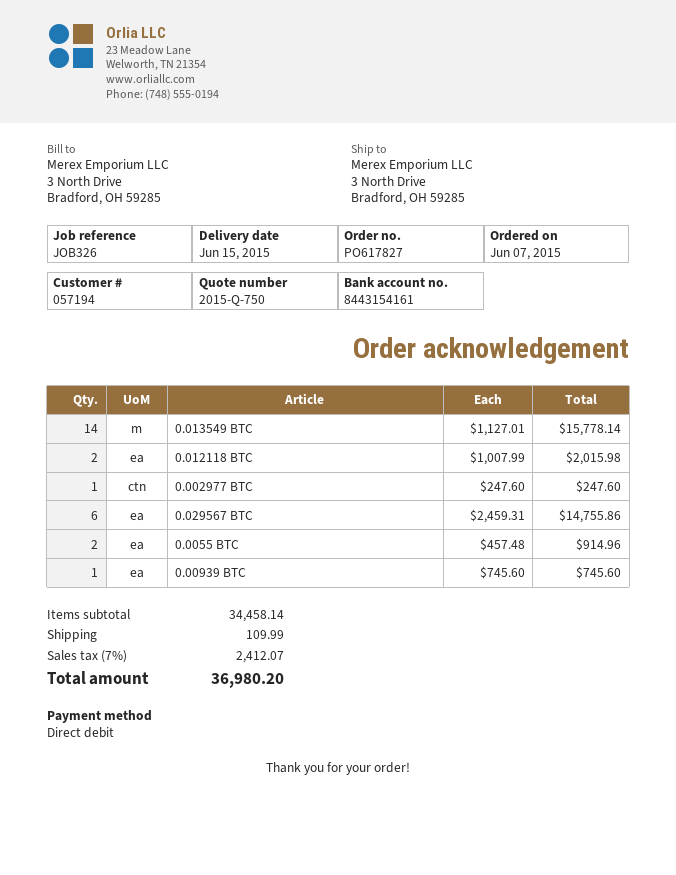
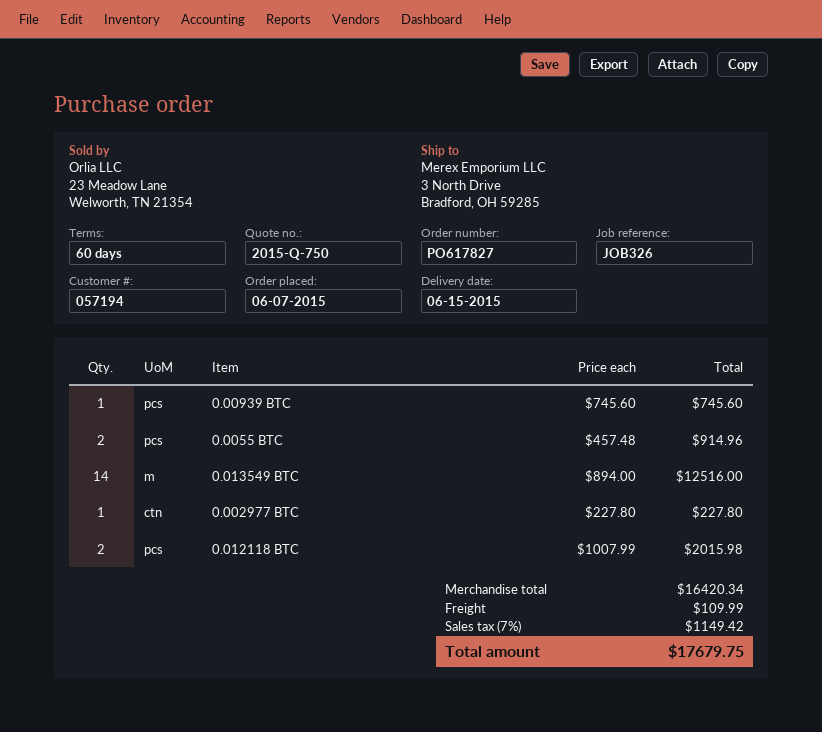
0.013549 BTC: 14 x 1127.01 = 15778.14 -> 14 x 894.00 = 12516.00
0.002977 BTC: 1 x 247.60 = 247.60 -> 1 x 227.80 = 227.80
0.029567 BTC: 6 x 2459.31 = 14755.86 -> none
subtotal: 34458.14 -> 16420.34
tax: 7% = 2412.07 -> 7% = 1149.42
total: 36980.20 -> 17679.75

